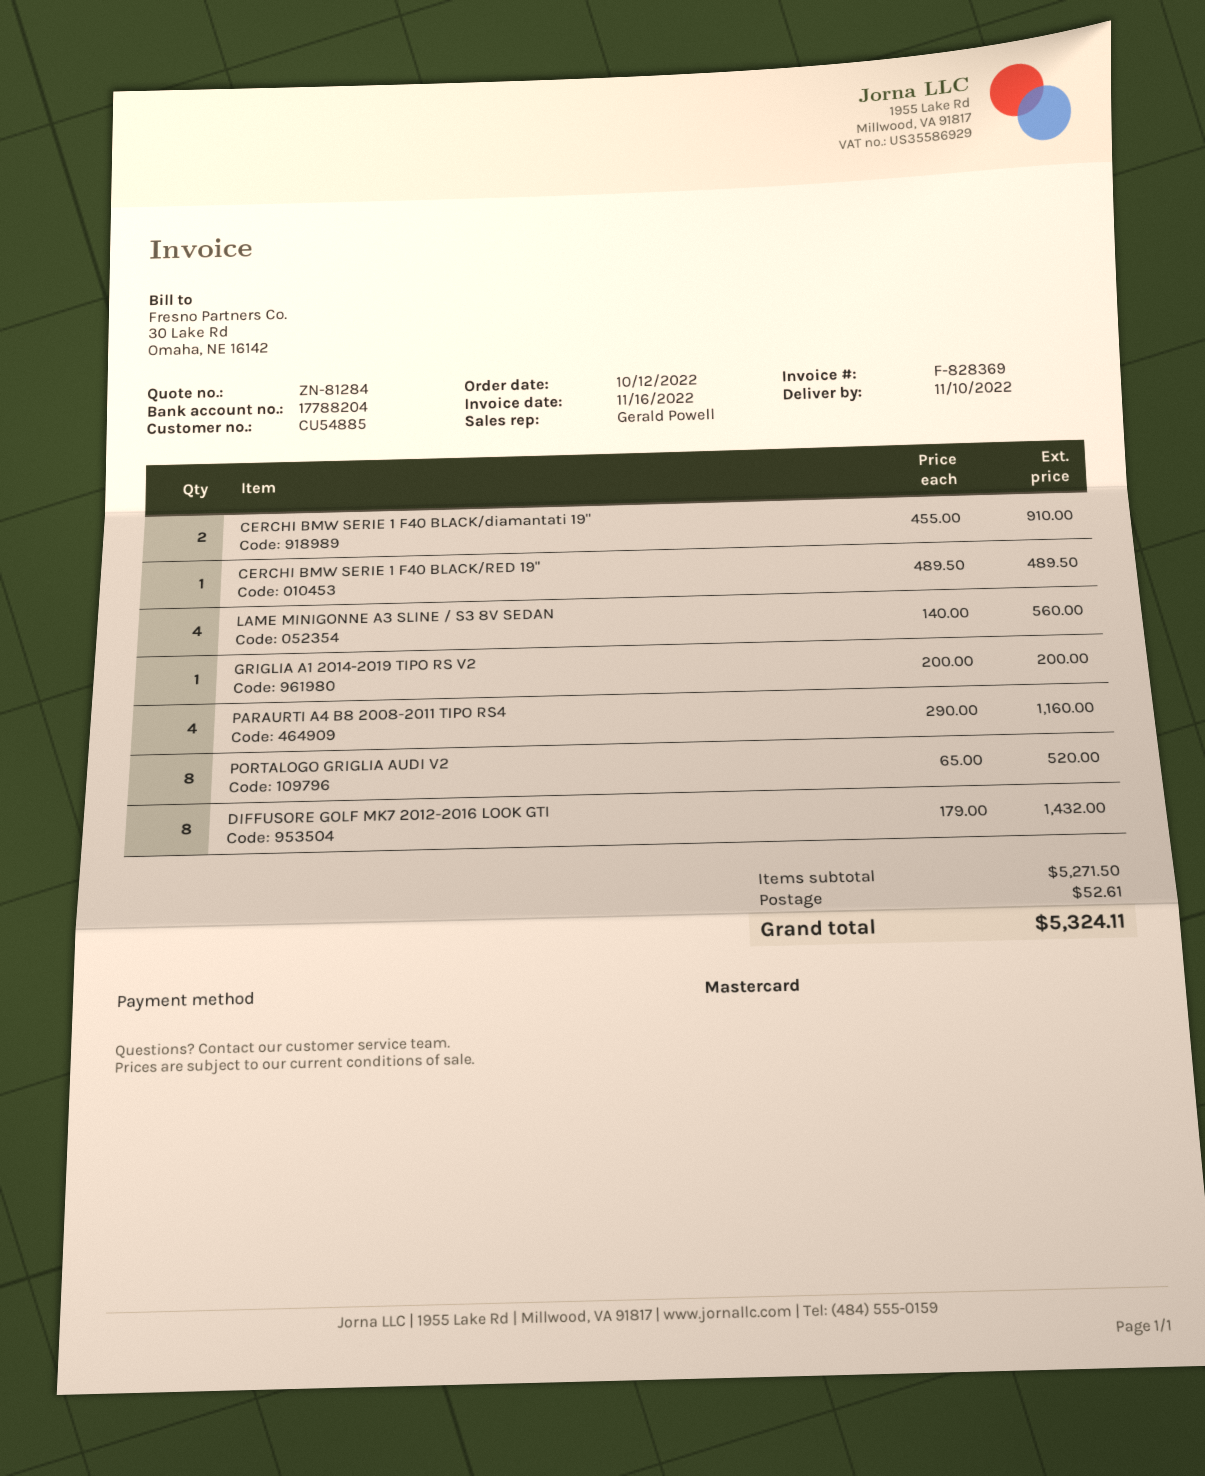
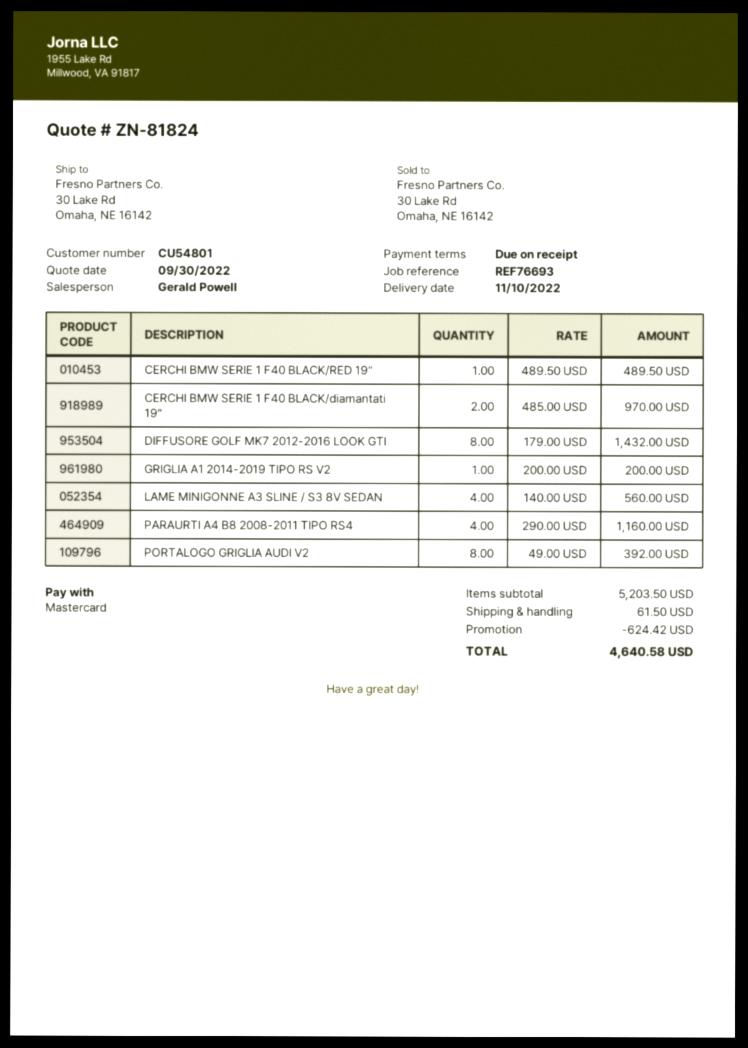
quote number: ZN-81284 -> ZN-81824
customer number: CU54885 -> CU54801
CERCHI BMW SERIE 1 F40 BLACK/diamantati 19": 2 x 455.00 = 910.00 -> 2 x 485.00 = 970.00
PORTALOGO GRIGLIA AUDI V2: 8 x 65.00 = 520.00 -> 8 x 49.00 = 392.00
subtotal: 5271.50 -> 5203.50
discount: none -> 624.42
shipping: 52.61 -> 61.50
total: 5324.11 -> 4640.58

